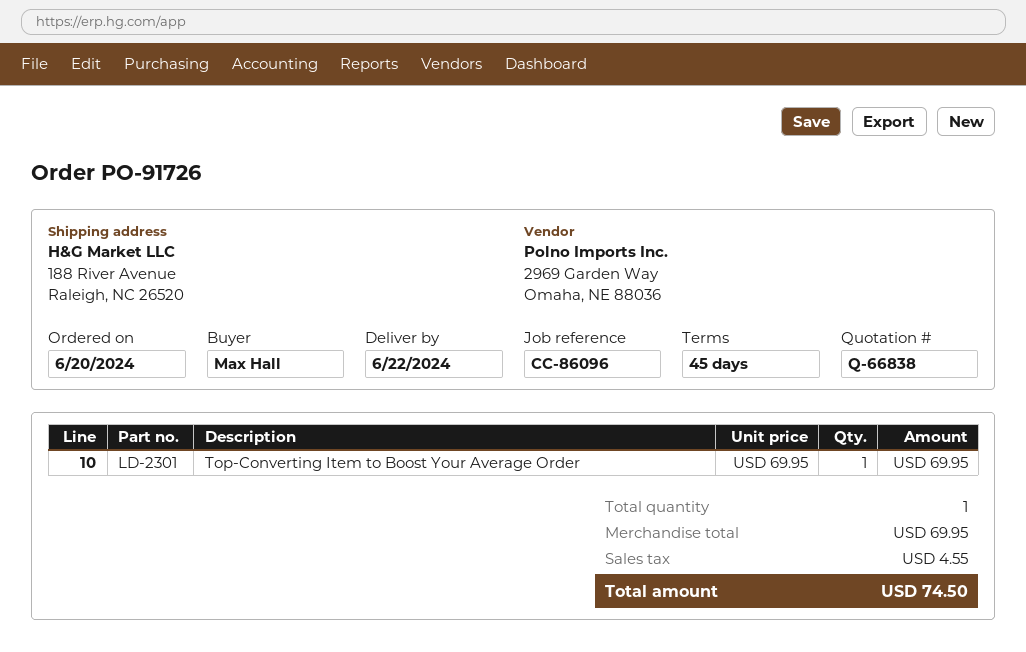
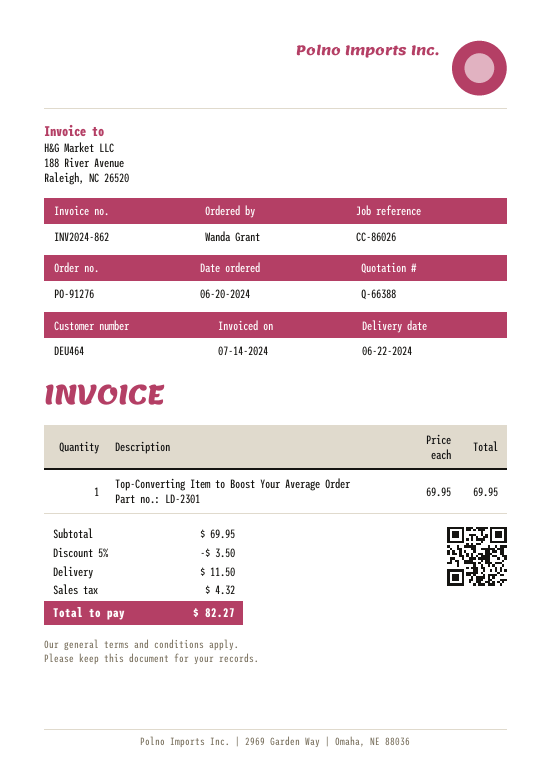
quote number: Q-66838 -> Q-66388
order number: PO-91726 -> PO-91276
reference: CC-86096 -> CC-86026
ordered by: Max Hall -> Wanda Grant
discount: none -> 5% = 3.50
shipping: none -> 11.50
tax: 4.55 -> 4.32
total: 74.50 -> 82.27

